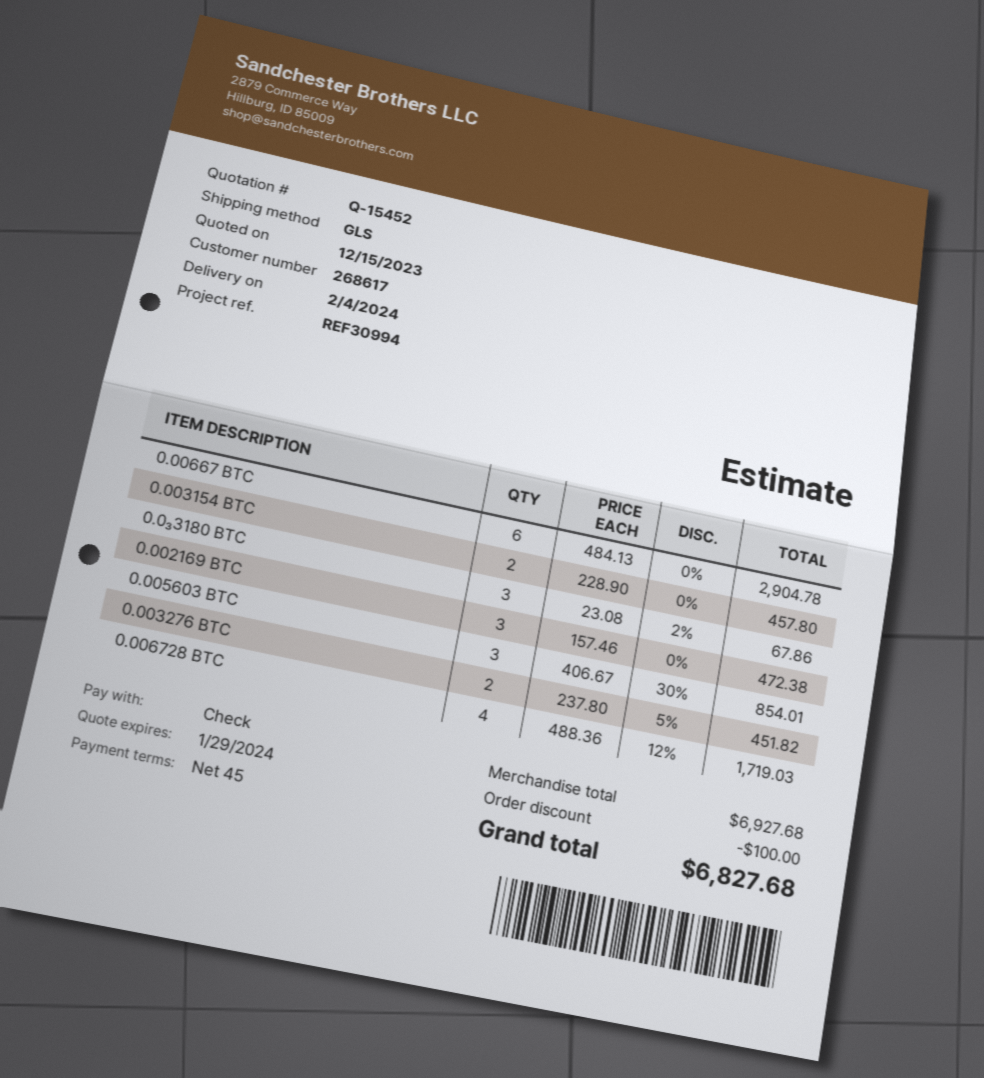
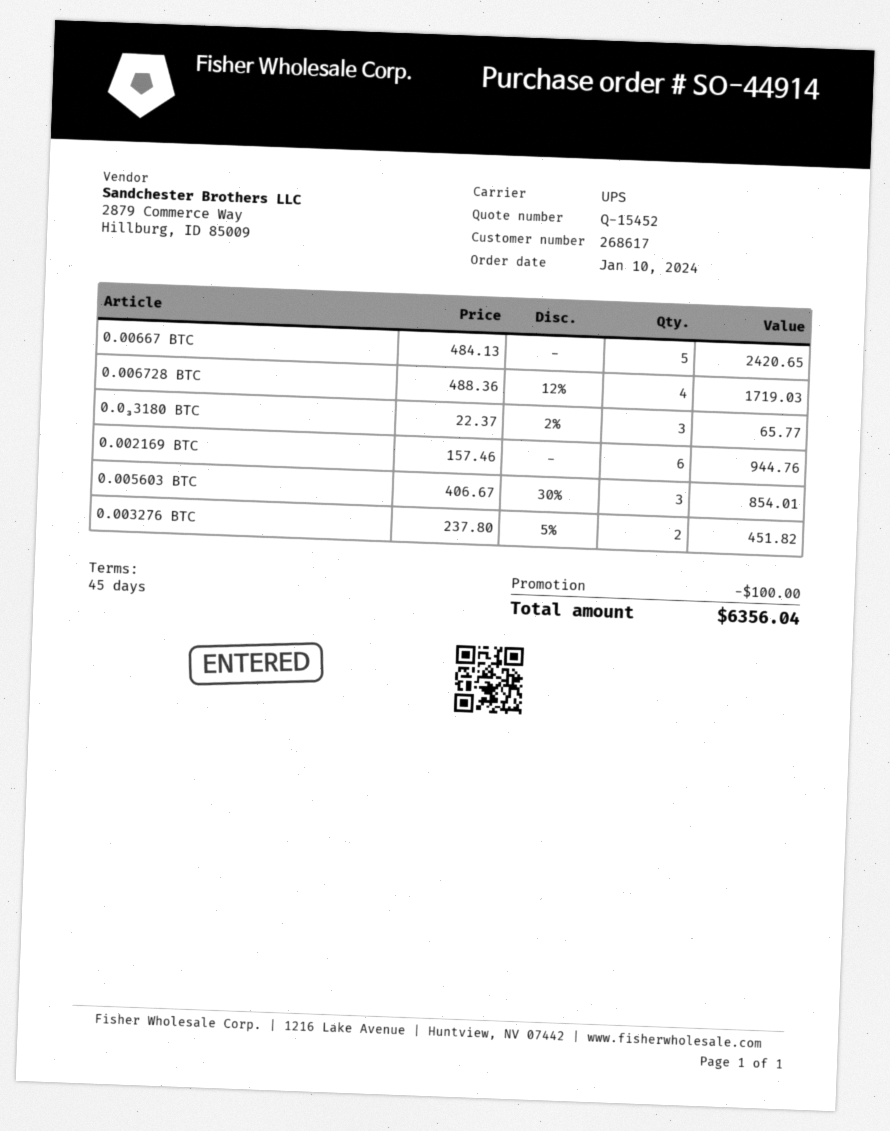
shipping method: GLS -> UPS
0.00667 BTC: 6 x 484.13 = 2904.78 -> 5 x 484.13 = 2420.65
0.003154 BTC: 2 x 228.90 = 457.80 -> none
0.0₃3180 BTC: 3 x 23.08 - 2% = 67.86 -> 3 x 22.37 - 2% = 65.77
0.002169 BTC: 3 x 157.46 = 472.38 -> 6 x 157.46 = 944.76
total: 6827.68 -> 6356.04

